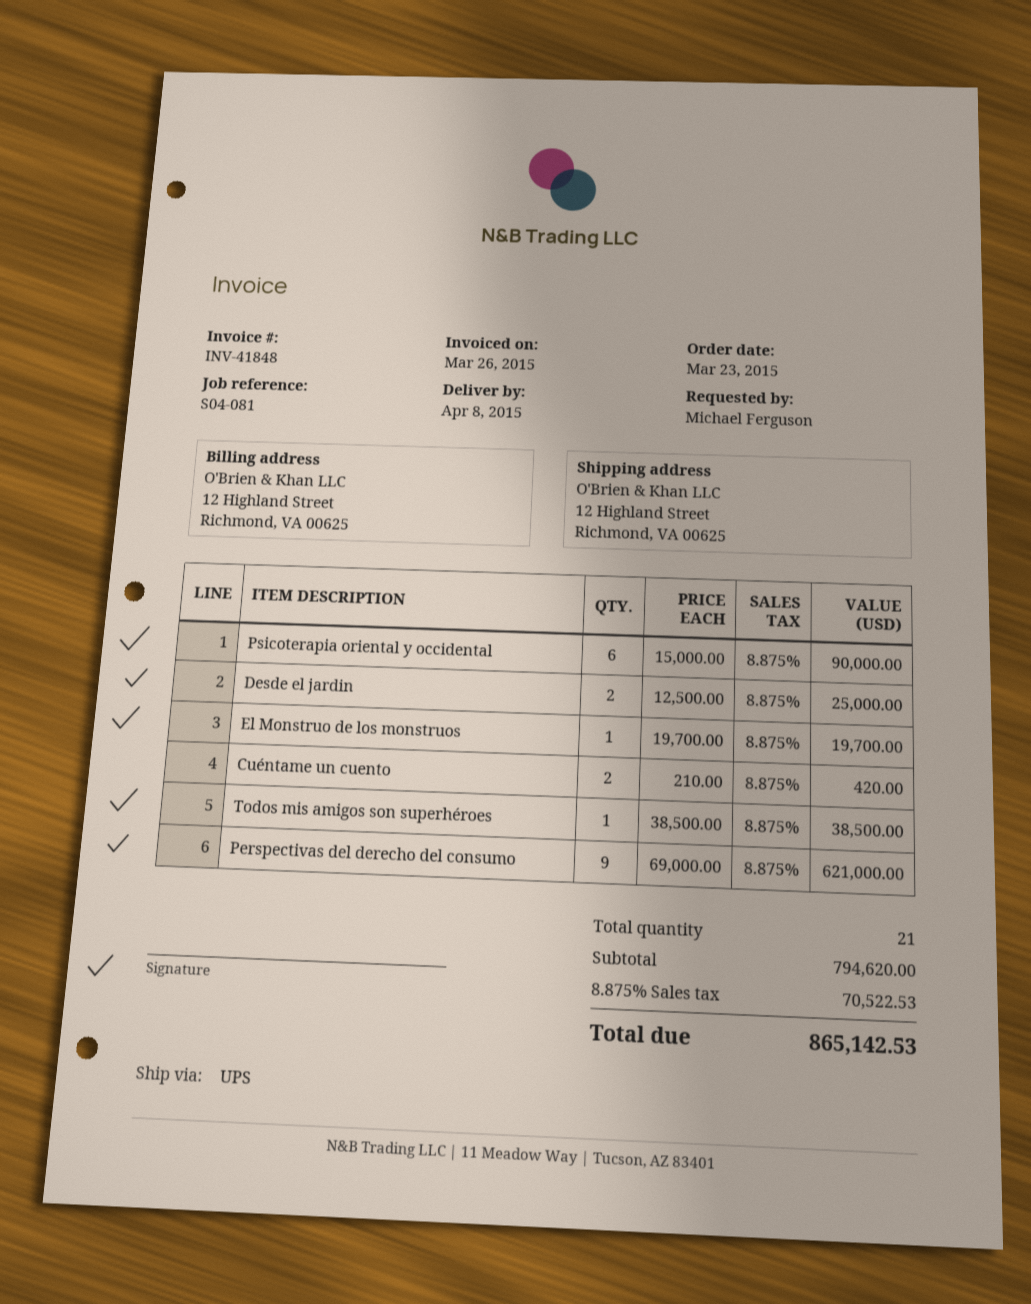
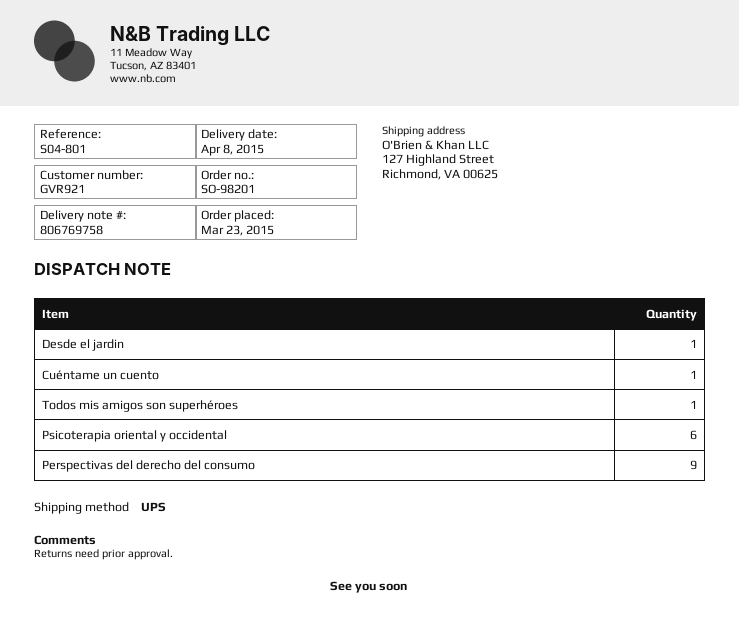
reference: S04-081 -> S04-801
ship to: 12 Highland Street, Richmond, VA 00625 -> 127 Highland Street, Richmond, VA 00625
Desde el jardin: 2 -> 1
El Monstruo de los monstruos: 1 -> none
Cuéntame un cuento: 2 -> 1

